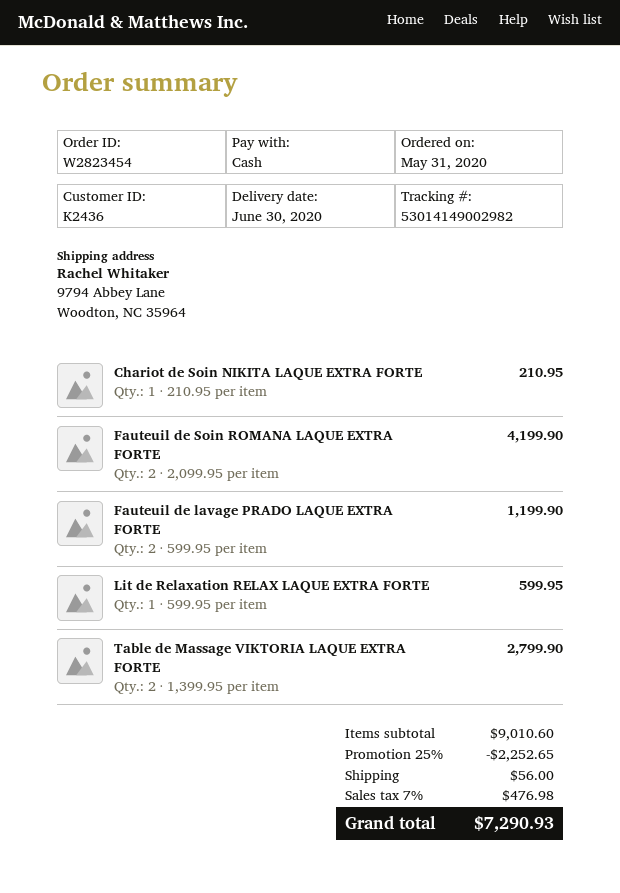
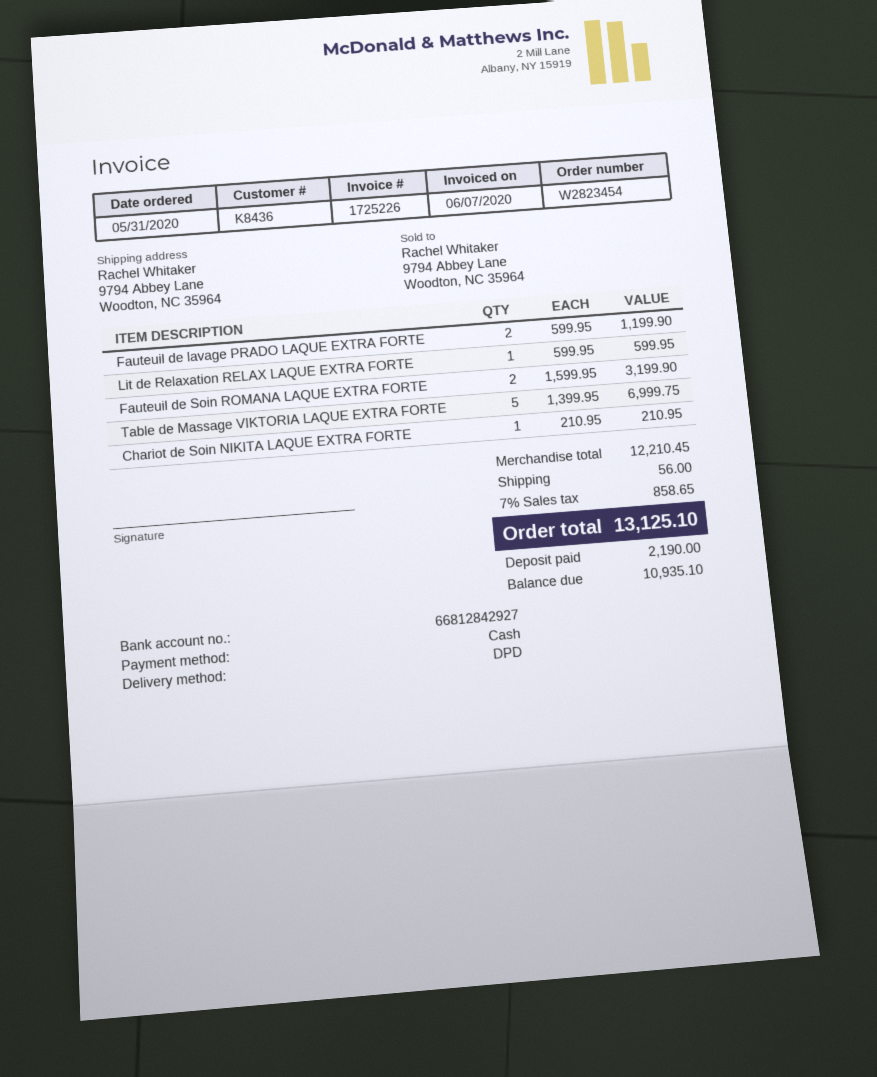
customer number: K2436 -> K8436
Fauteuil de Soin ROMANA LAQUE EXTRA FORTE: 2 x 2099.95 = 4199.90 -> 2 x 1599.95 = 3199.90
Table de Massage VIKTORIA LAQUE EXTRA FORTE: 2 x 1399.95 = 2799.90 -> 5 x 1399.95 = 6999.75
subtotal: 9010.60 -> 12210.45
discount: 25% = 2252.65 -> none
tax: 7% = 476.98 -> 7% = 858.65
total: 7290.93 -> 13125.10

